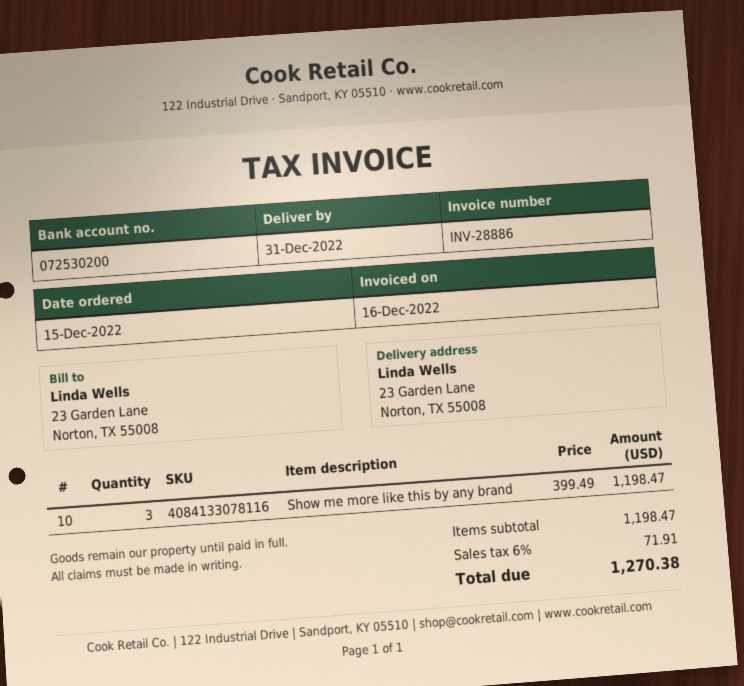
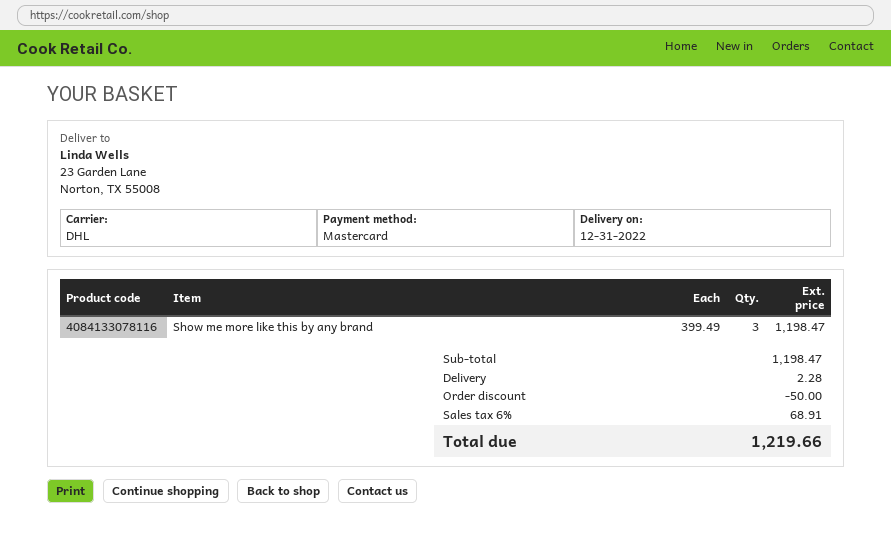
discount: none -> 50.00
shipping: none -> 2.28
tax: 6% = 71.91 -> 6% = 68.91
total: 1270.38 -> 1219.66

